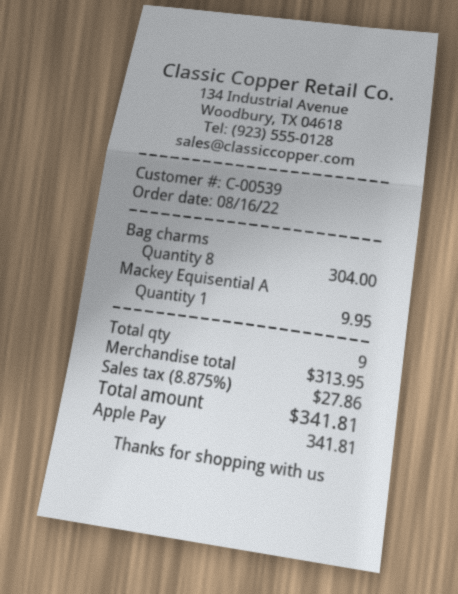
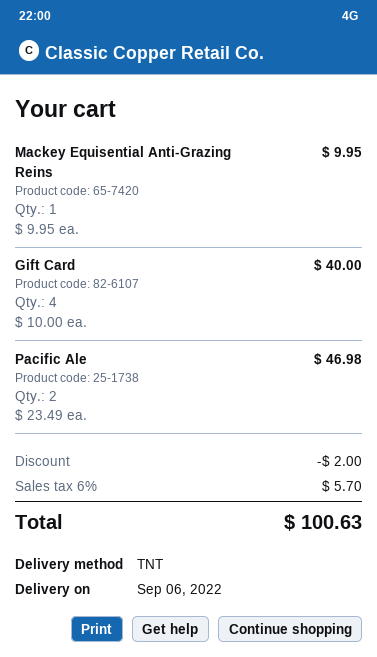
Bag charms: 8 for 304.00 -> none
Gift Card: none -> 4 for 40.00
Pacific Ale: none -> 2 for 46.98
discount: none -> 2.00
tax: 8.875% = 27.86 -> 6% = 5.70
total: 341.81 -> 100.63

